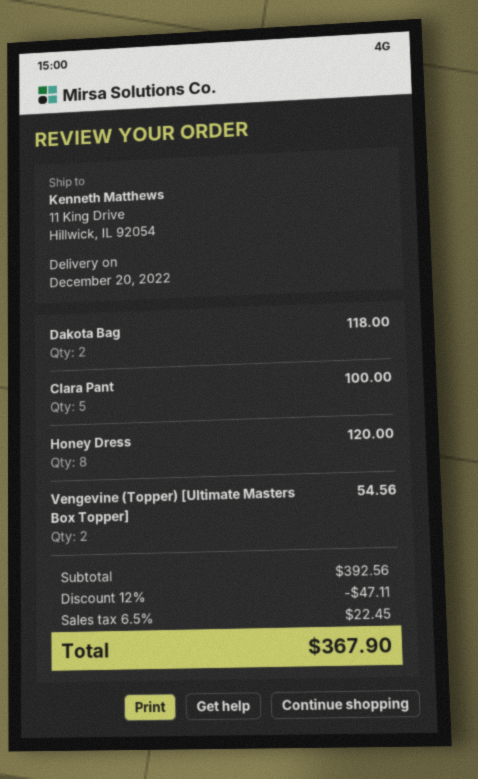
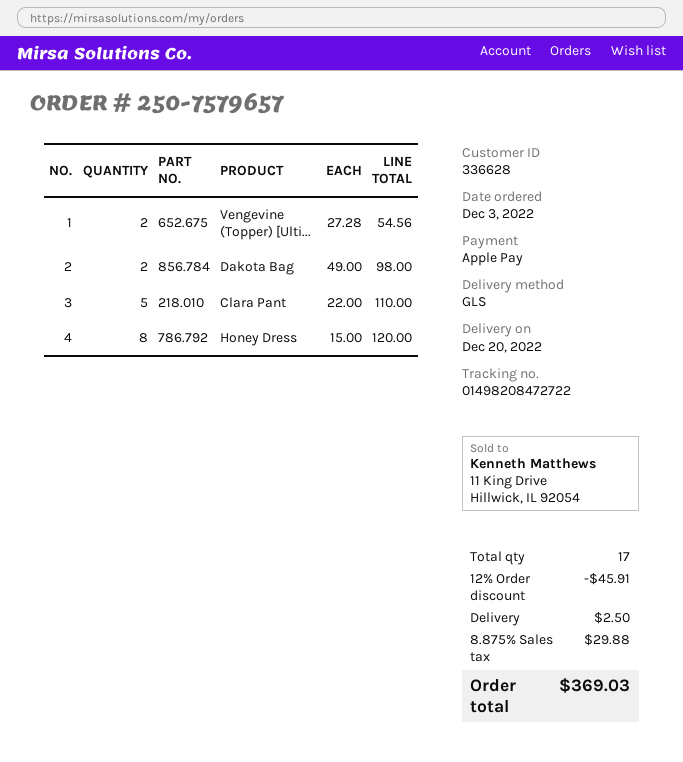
Dakota Bag: 2 for 118.00 -> 2 for 98.00
Clara Pant: 5 for 100.00 -> 5 for 110.00
discount: 12% = 47.11 -> 12% = 45.91
shipping: none -> 2.50
tax: 6.5% = 22.45 -> 8.875% = 29.88
total: 367.90 -> 369.03

